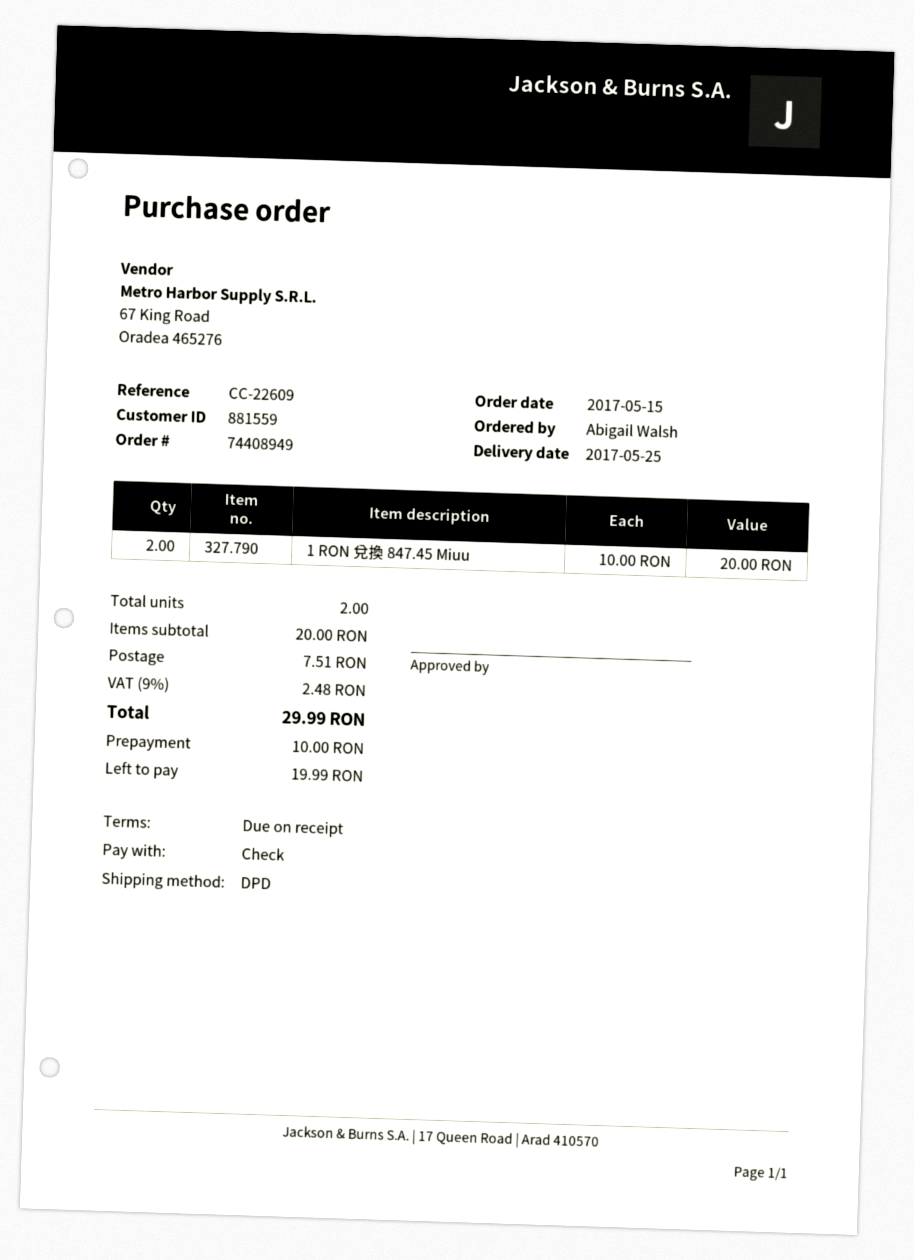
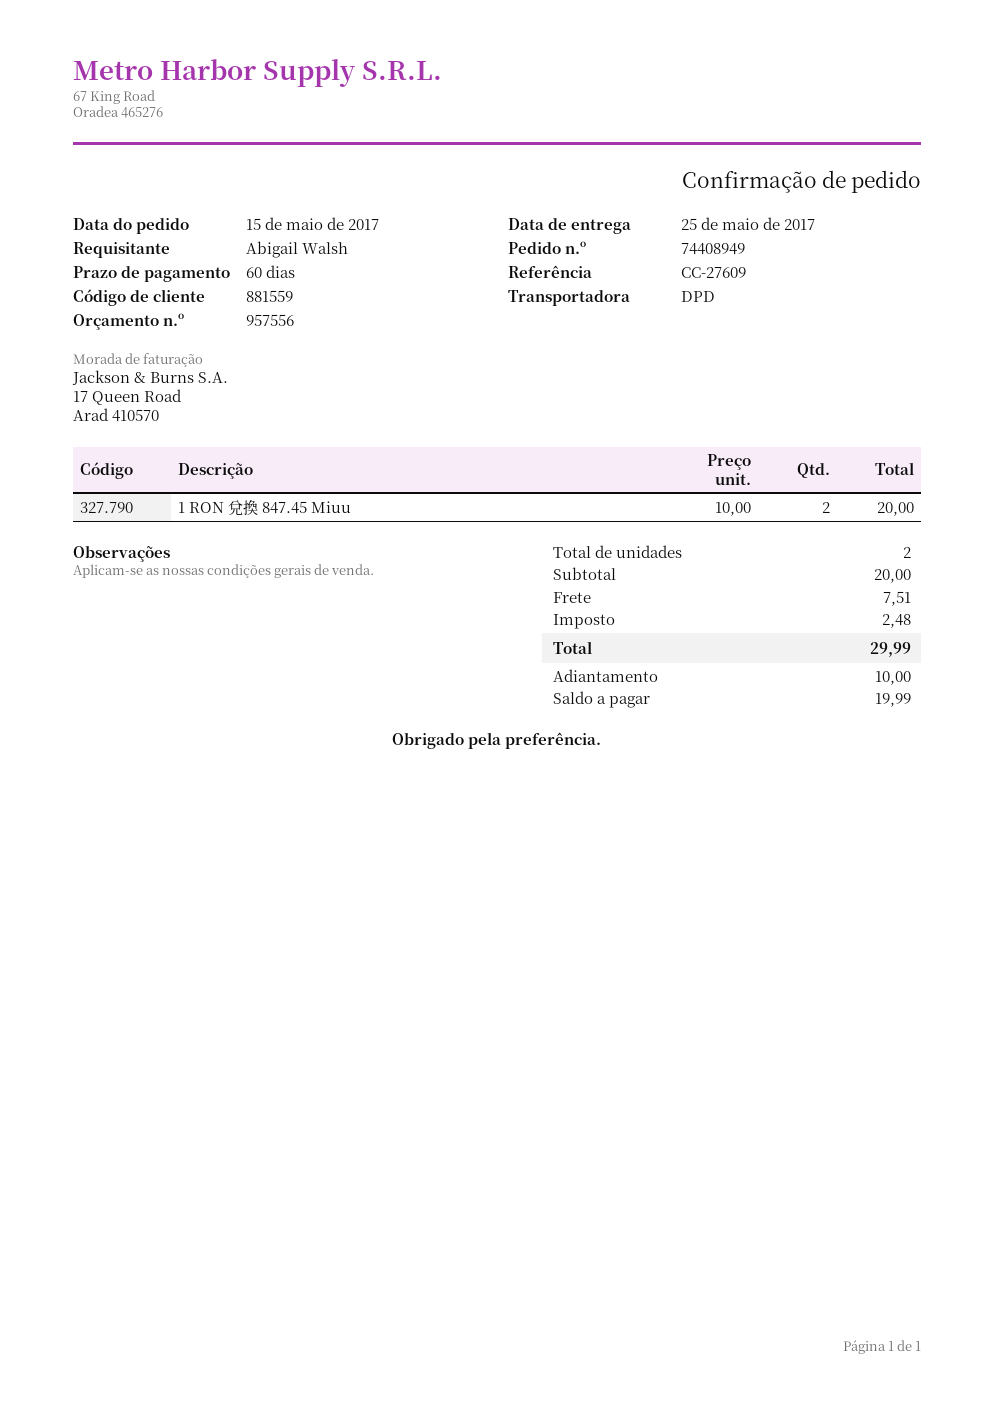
payment terms: on receipt -> 60 days
reference: CC-22609 -> CC-27609

